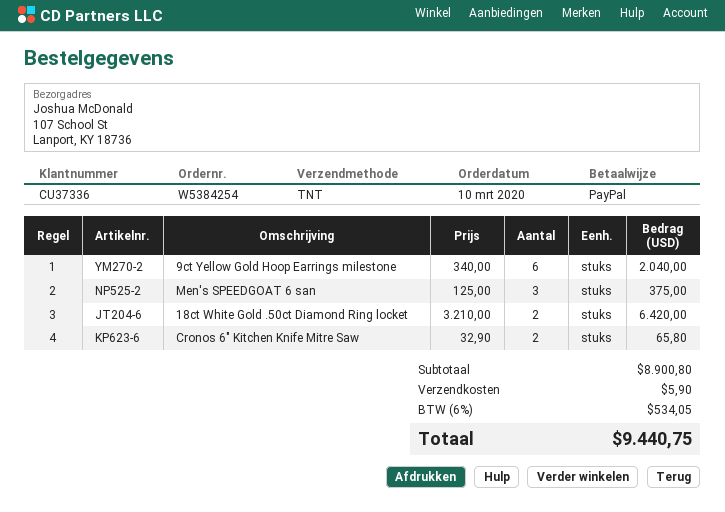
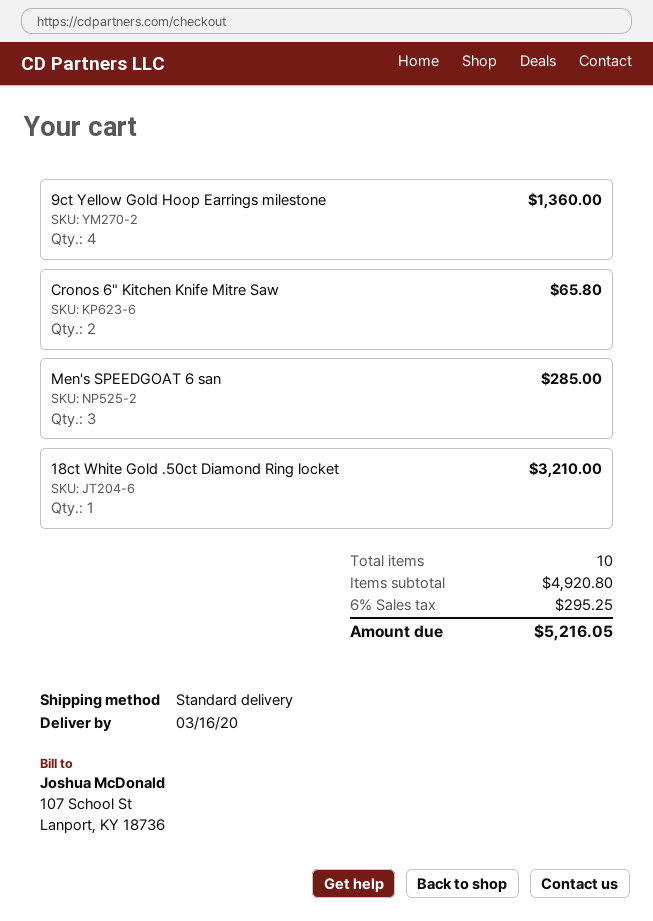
shipping method: TNT -> standard
9ct Yellow Gold Hoop Earrings milestone: 6 for 2040.00 -> 4 for 1360.00
Men's SPEEDGOAT 6 san: 3 for 375.00 -> 3 for 285.00
18ct White Gold .50ct Diamond Ring locket: 2 for 6420.00 -> 1 for 3210.00
subtotal: 8900.80 -> 4920.80
shipping: 5.90 -> none
tax: 6% = 534.05 -> 6% = 295.25
total: 9440.75 -> 5216.05

